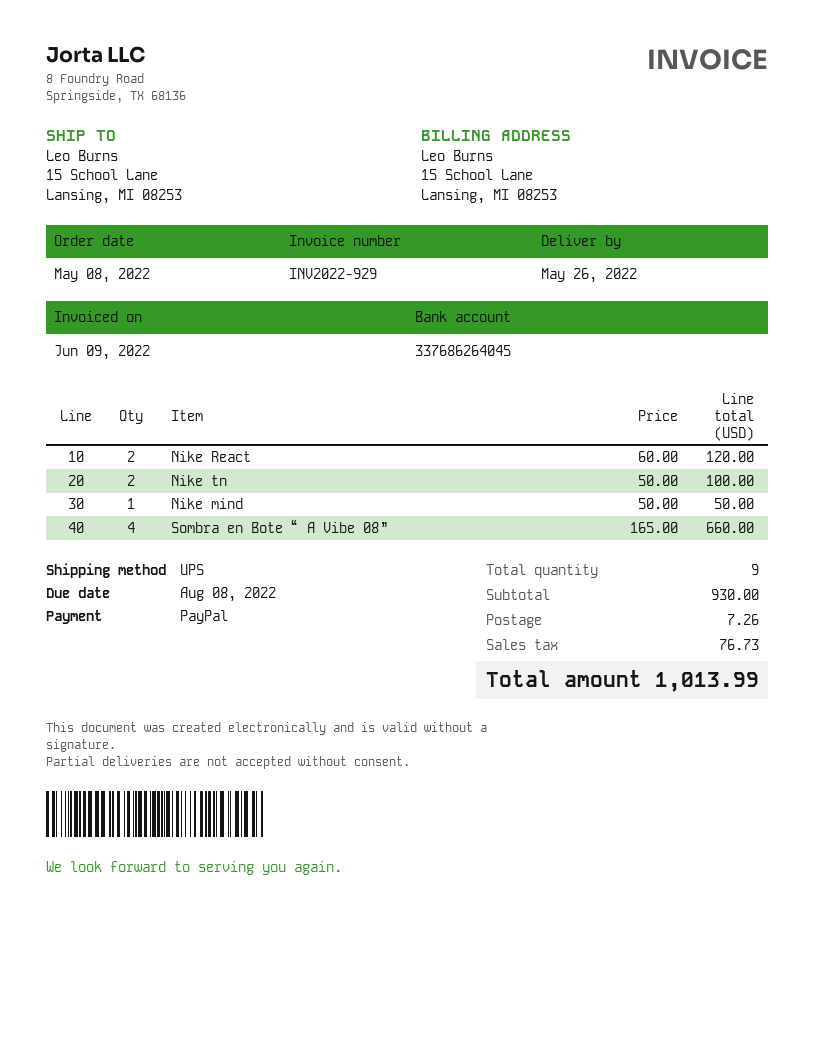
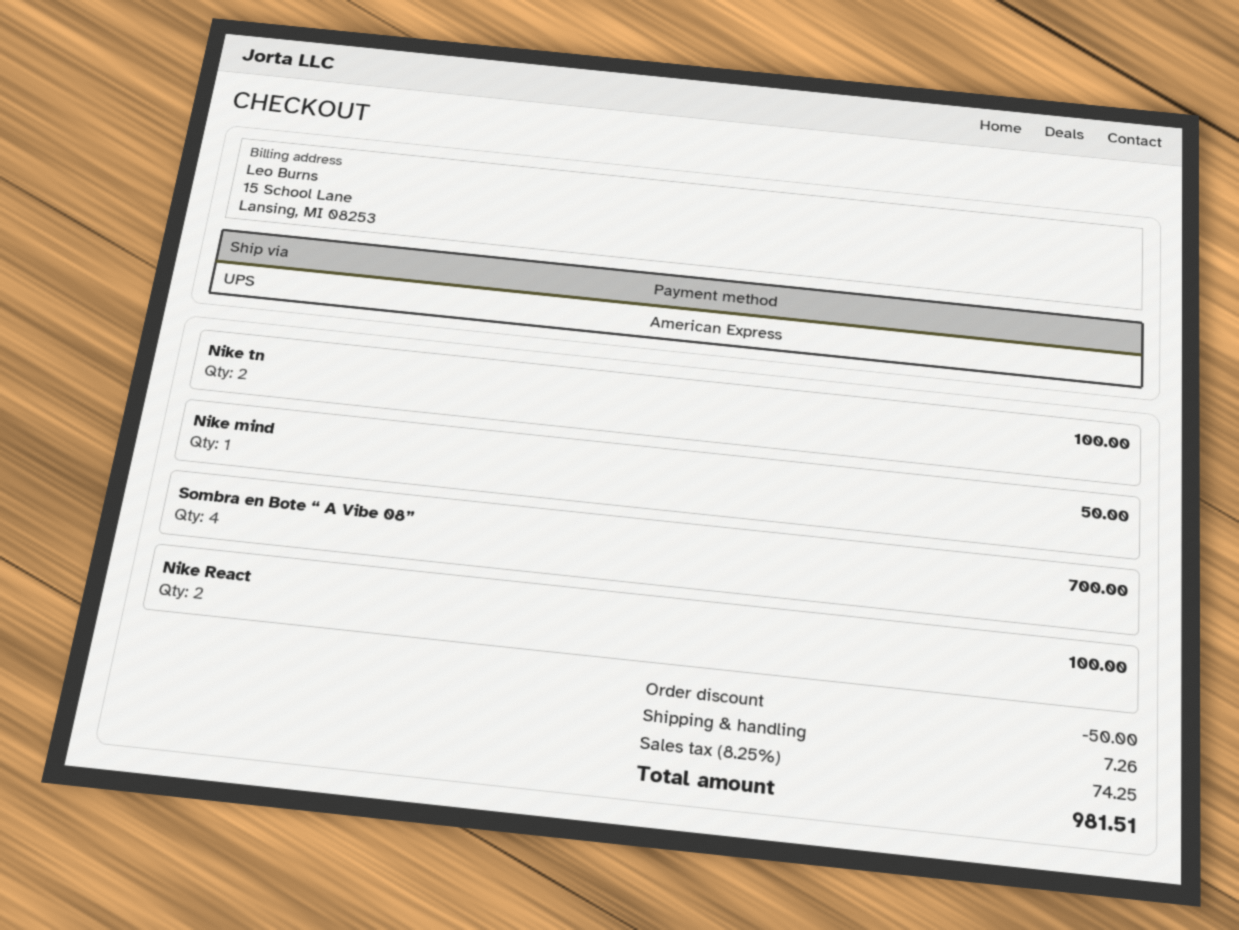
payment method: PayPal -> American Express
Nike React: 2 for 120.00 -> 2 for 100.00
Sombra en Bote “ A Vibe 08”: 4 for 660.00 -> 4 for 700.00
discount: none -> 50.00
tax: 76.73 -> 74.25
total: 1013.99 -> 981.51

